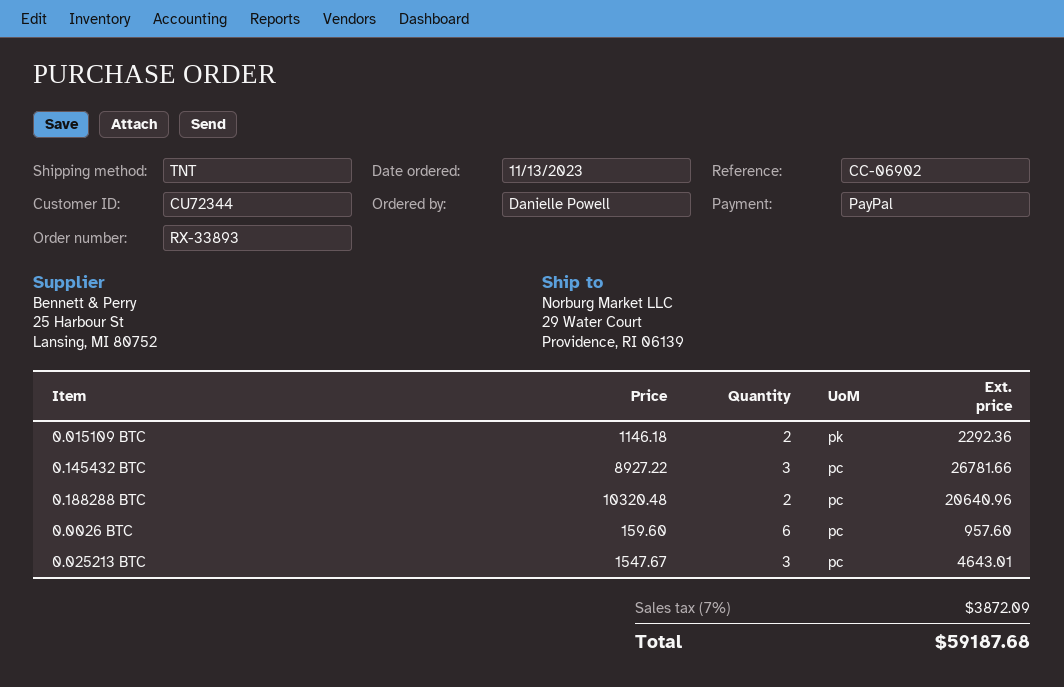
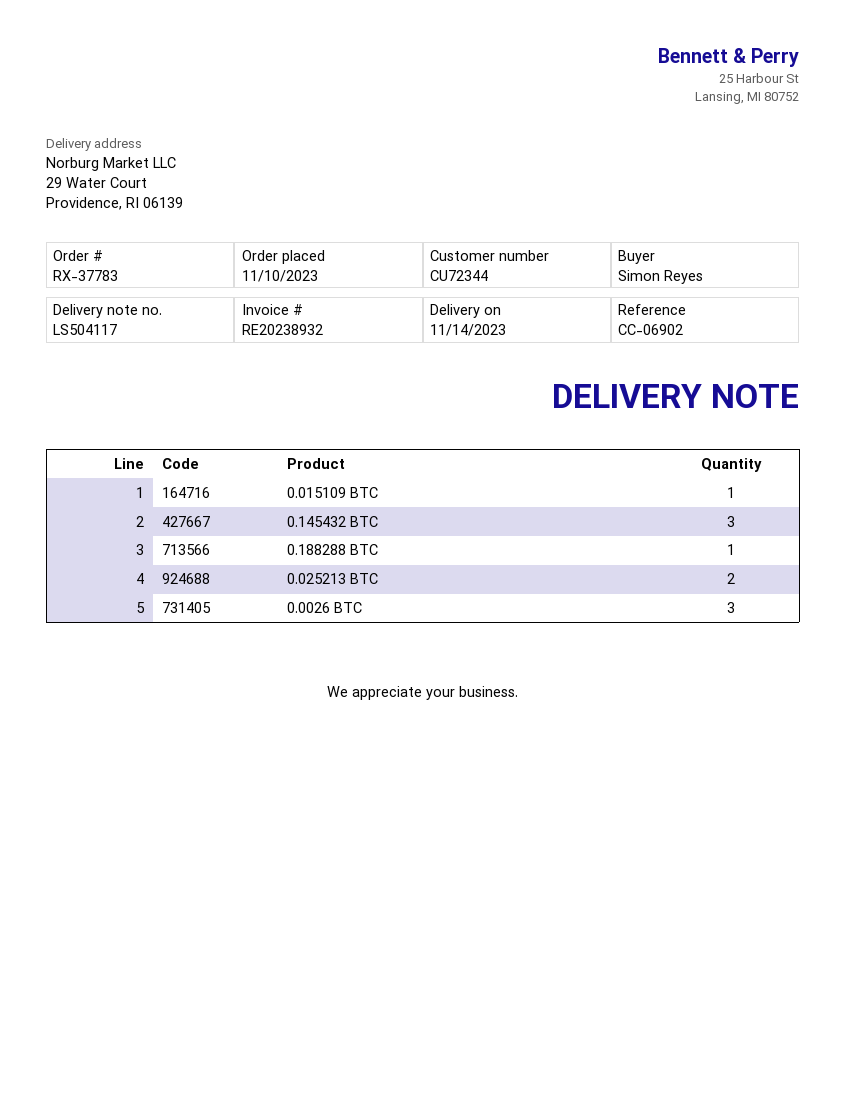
order number: RX-33893 -> RX-37783
order date: 2023-11-13 -> 2023-11-10
ordered by: Danielle Powell -> Simon Reyes
0.015109 BTC: 2 -> 1
0.188288 BTC: 2 -> 1
0.0026 BTC: 6 -> 3
0.025213 BTC: 3 -> 2

